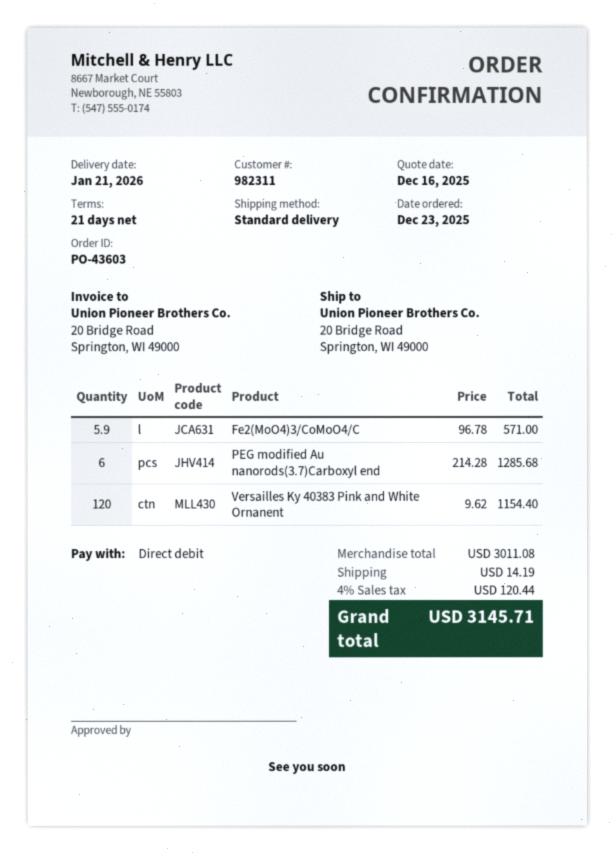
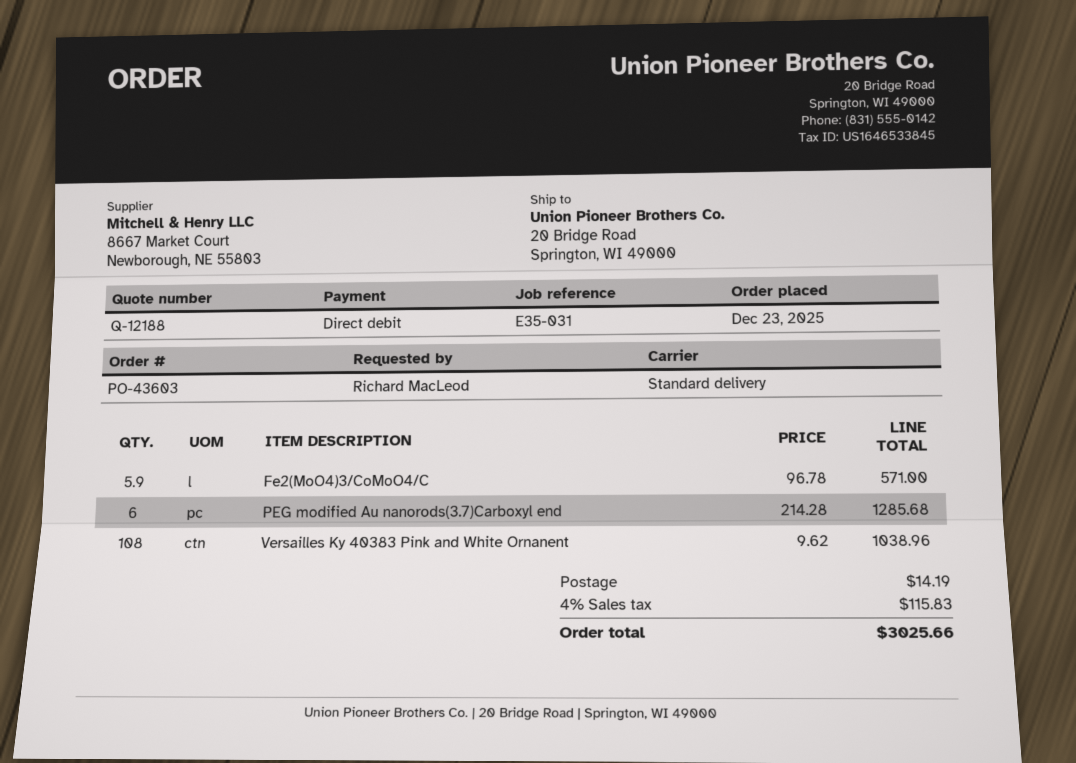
Versailles Ky 40383 Pink and White Ornanent: 120 x 9.62 = 1154.40 -> 108 x 9.62 = 1038.96
tax: 4% = 120.44 -> 4% = 115.83
total: 3145.71 -> 3025.66

